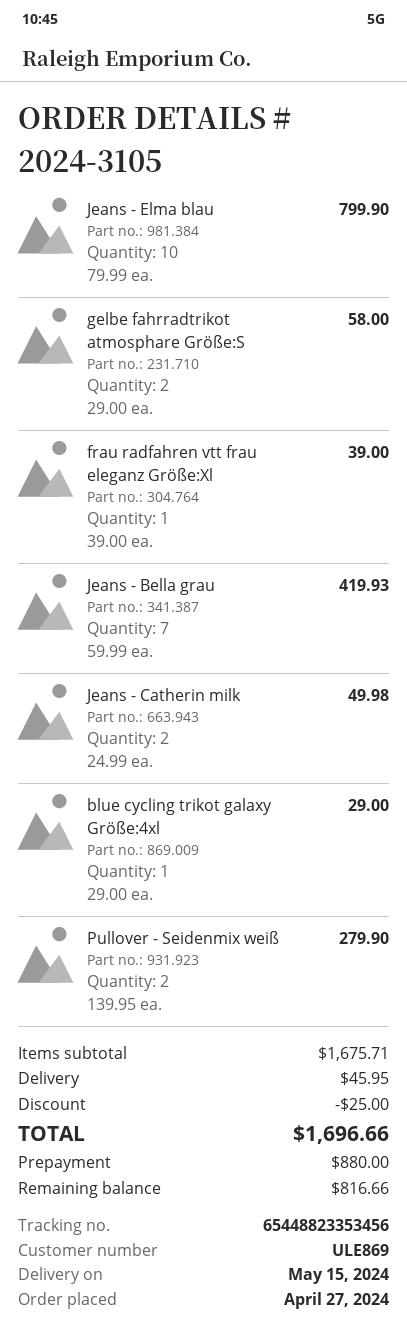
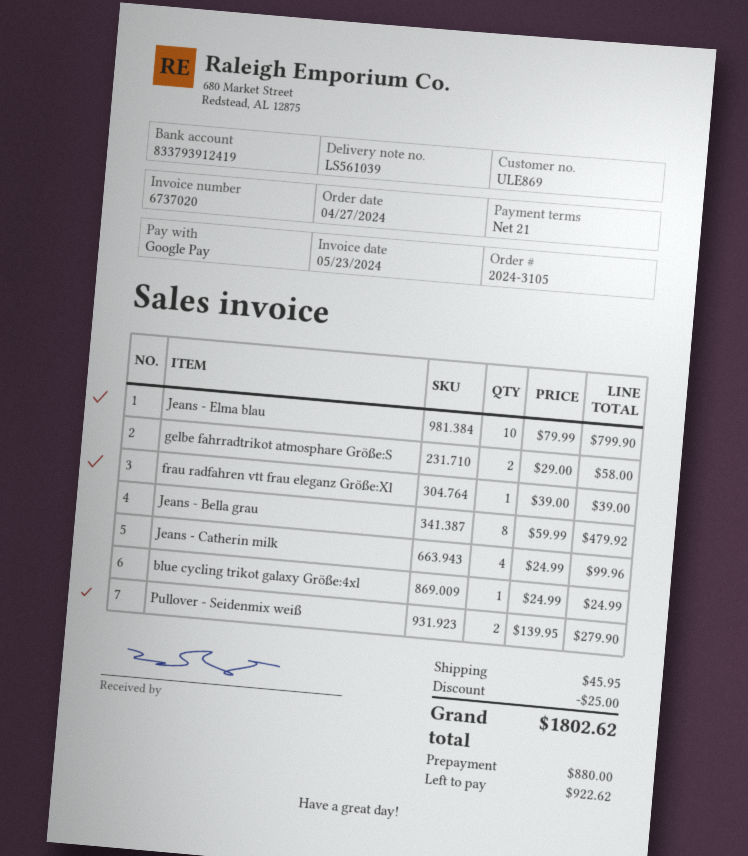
Jeans - Bella grau: 7 x 59.99 = 419.93 -> 8 x 59.99 = 479.92
Jeans - Catherin milk: 2 x 24.99 = 49.98 -> 4 x 24.99 = 99.96
blue cycling trikot galaxy Größe:4xl: 1 x 29.00 = 29.00 -> 1 x 24.99 = 24.99
total: 1696.66 -> 1802.62
balance: 816.66 -> 922.62

